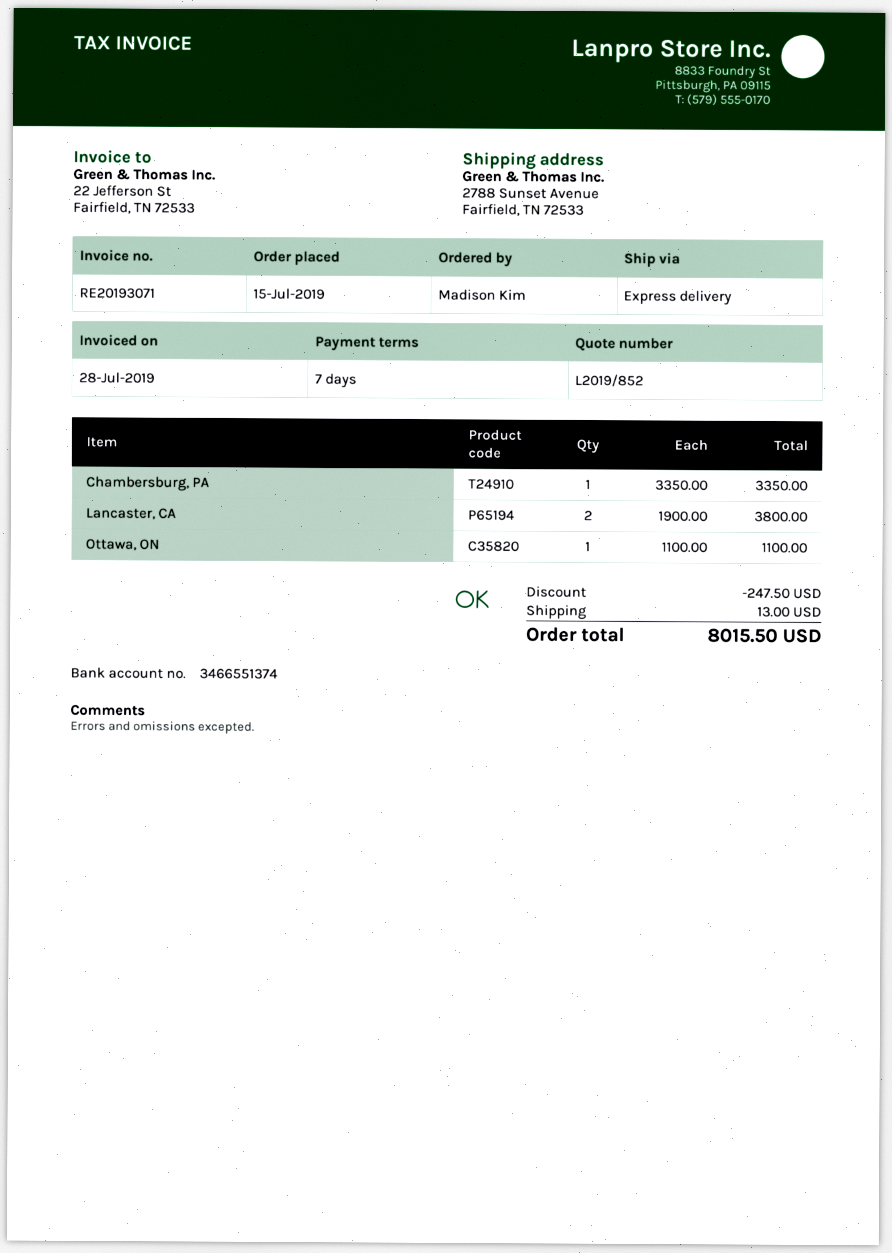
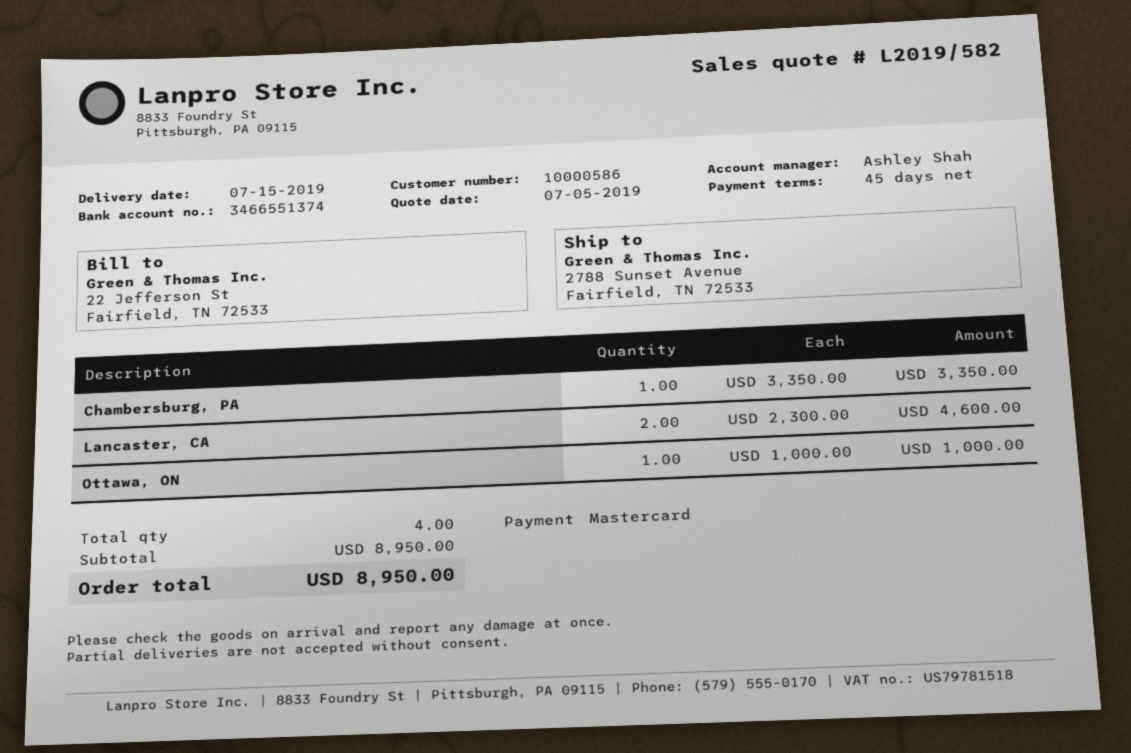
quote number: L2019/852 -> L2019/582
payment terms: 7 days -> 45 days
Lancaster, CA: 2 x 1900.00 = 3800.00 -> 2 x 2300.00 = 4600.00
Ottawa, ON: 1 x 1100.00 = 1100.00 -> 1 x 1000.00 = 1000.00
discount: 247.50 -> none
shipping: 13.00 -> none
total: 8015.50 -> 8950.00

